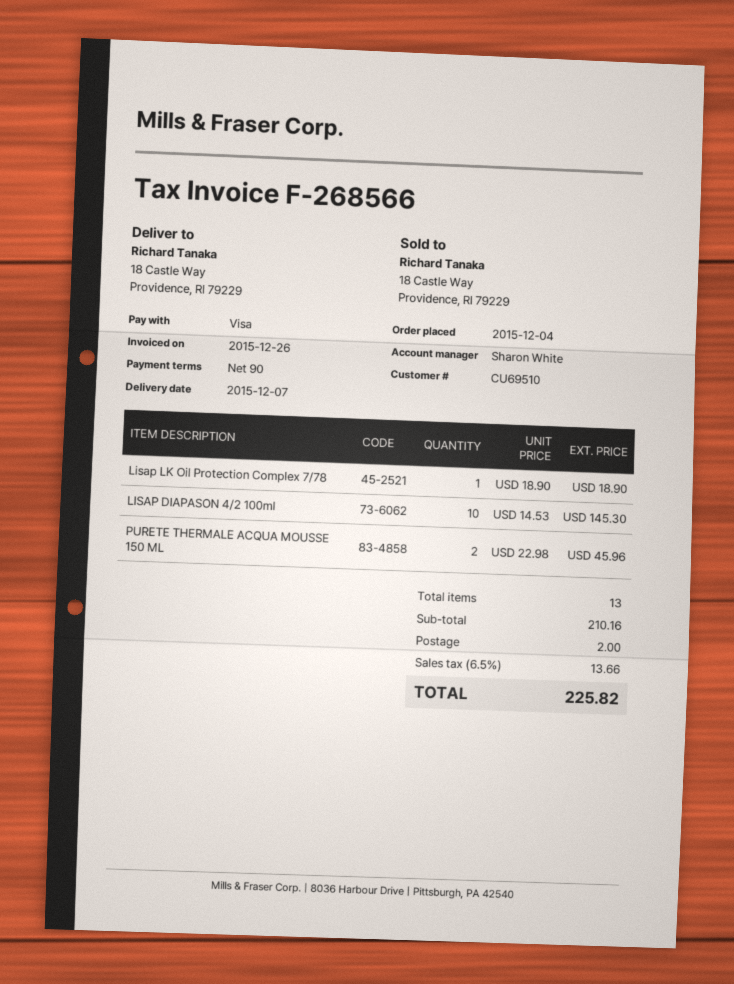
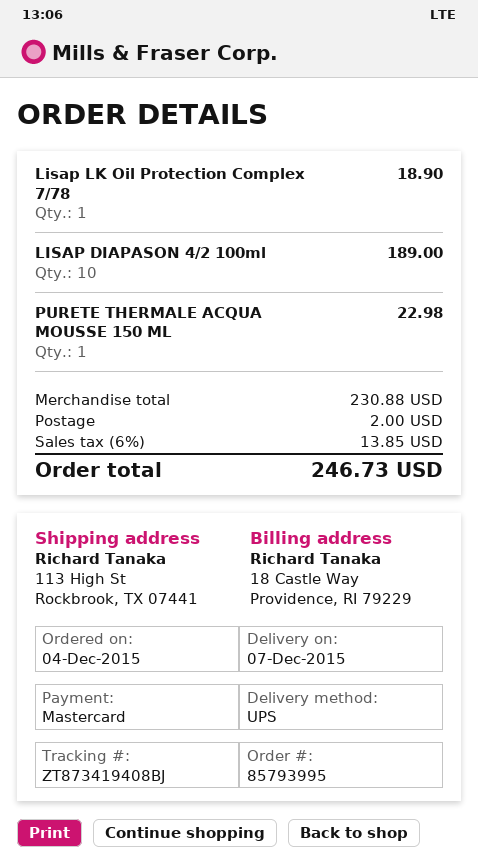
payment method: Visa -> Mastercard
ship to: 18 Castle Way, Providence, RI 79229 -> 113 High St, Rockbrook, TX 07441
LISAP DIAPASON 4/2 100ml: 10 for 145.30 -> 10 for 189.00
PURETE THERMALE ACQUA MOUSSE 150 ML: 2 for 45.96 -> 1 for 22.98
subtotal: 210.16 -> 230.88
tax: 6.5% = 13.66 -> 6% = 13.85
total: 225.82 -> 246.73

